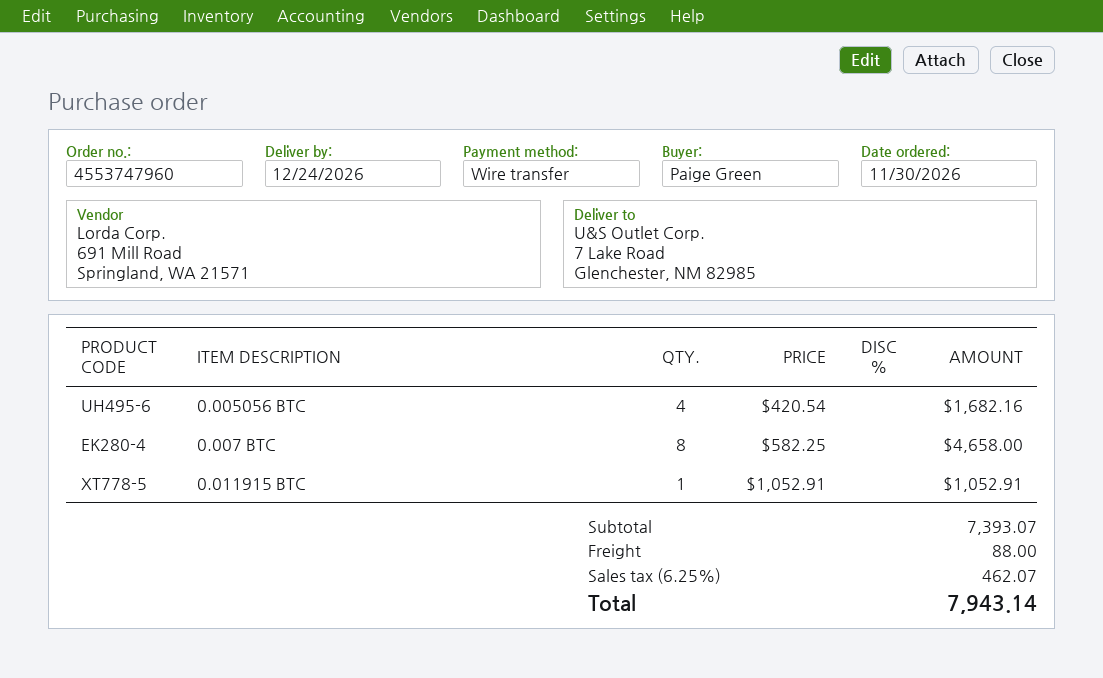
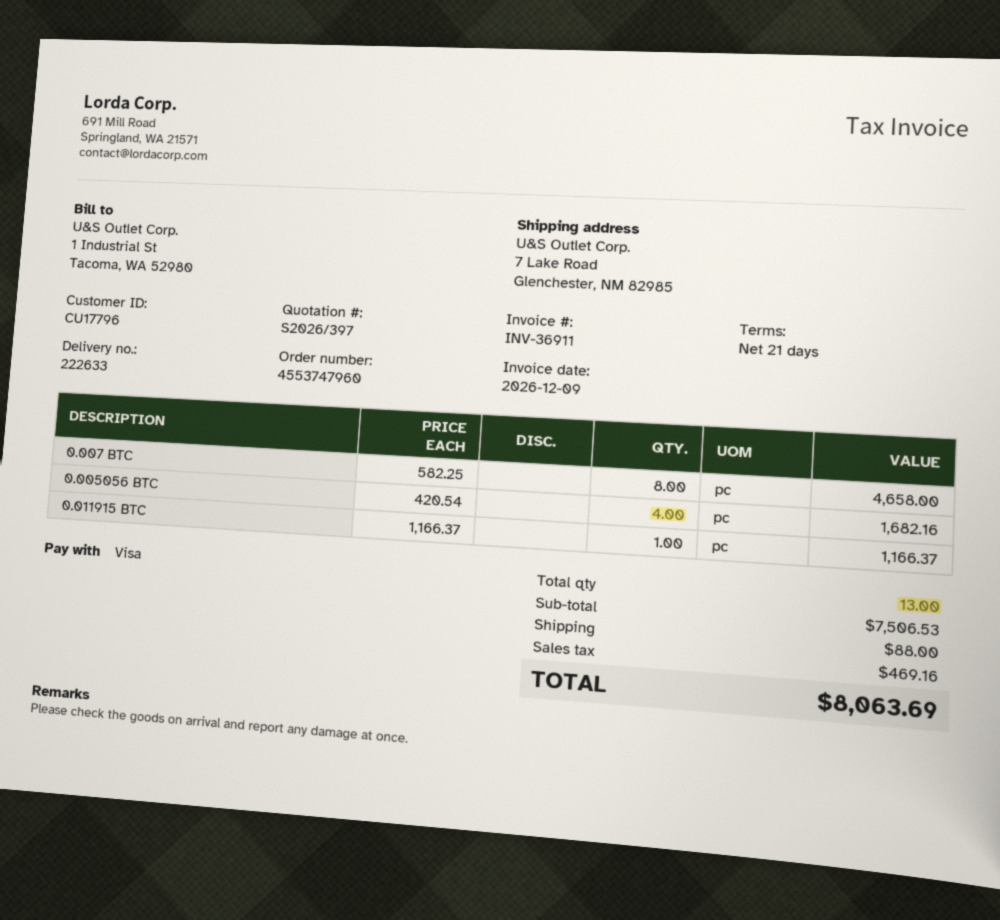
payment method: bank transfer -> Visa
0.011915 BTC: 1 x 1052.91 = 1052.91 -> 1 x 1166.37 = 1166.37
subtotal: 7393.07 -> 7506.53
tax: 462.07 -> 469.16
total: 7943.14 -> 8063.69

